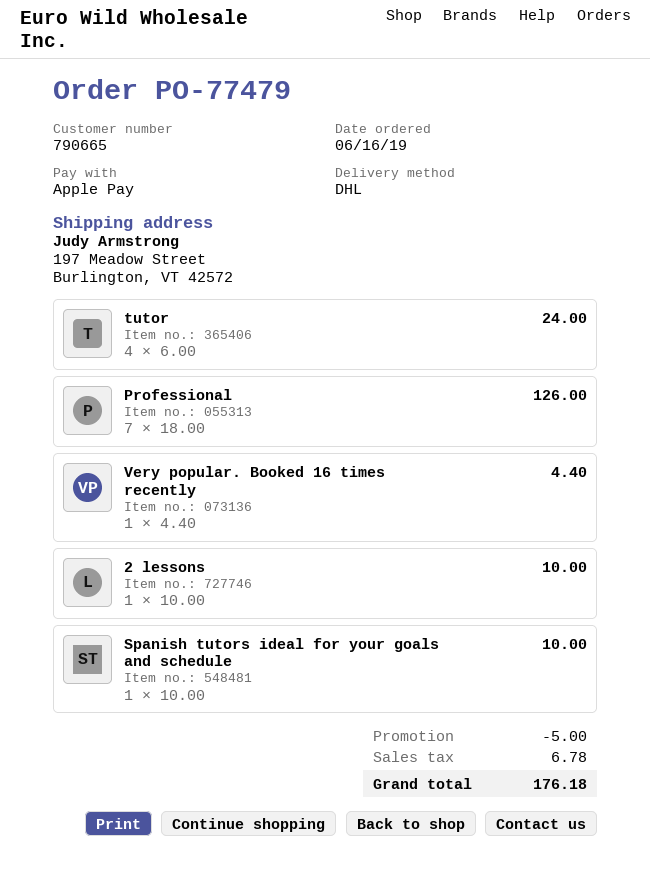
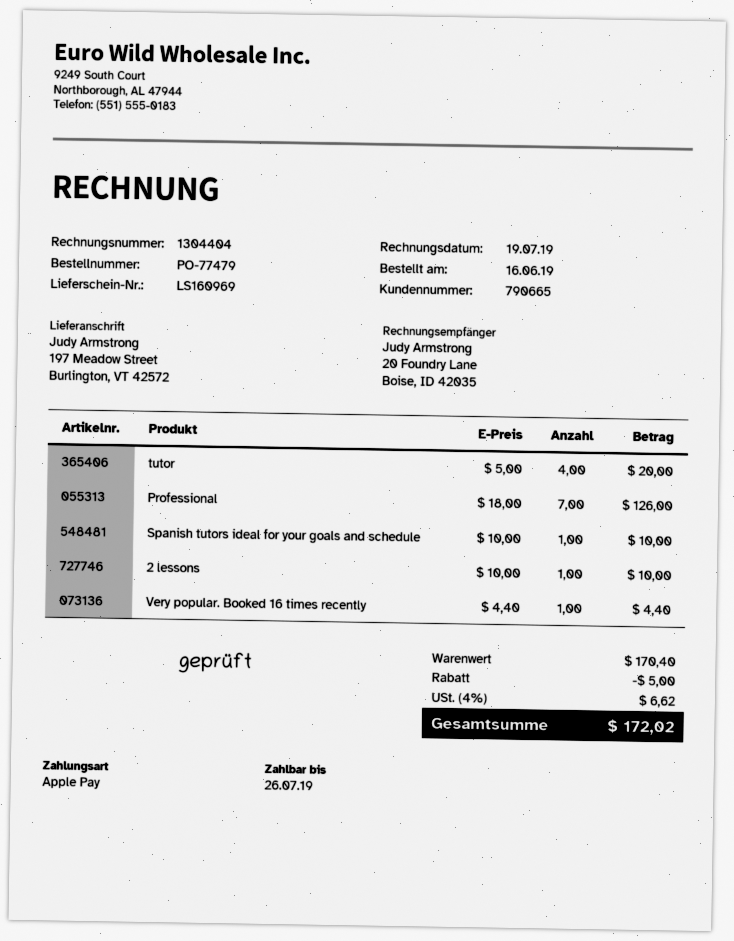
tutor: 4 x 6.00 = 24.00 -> 4 x 5.00 = 20.00
tax: 6.78 -> 6.62
total: 176.18 -> 172.02

